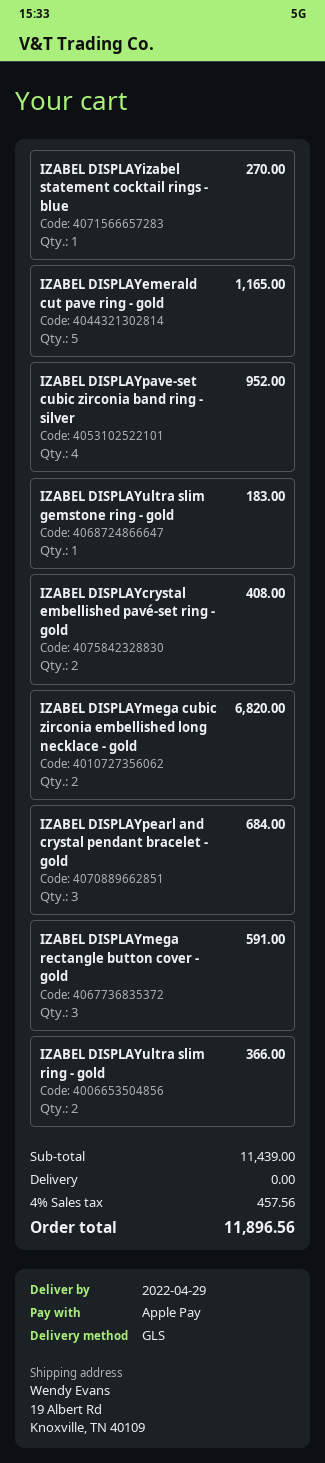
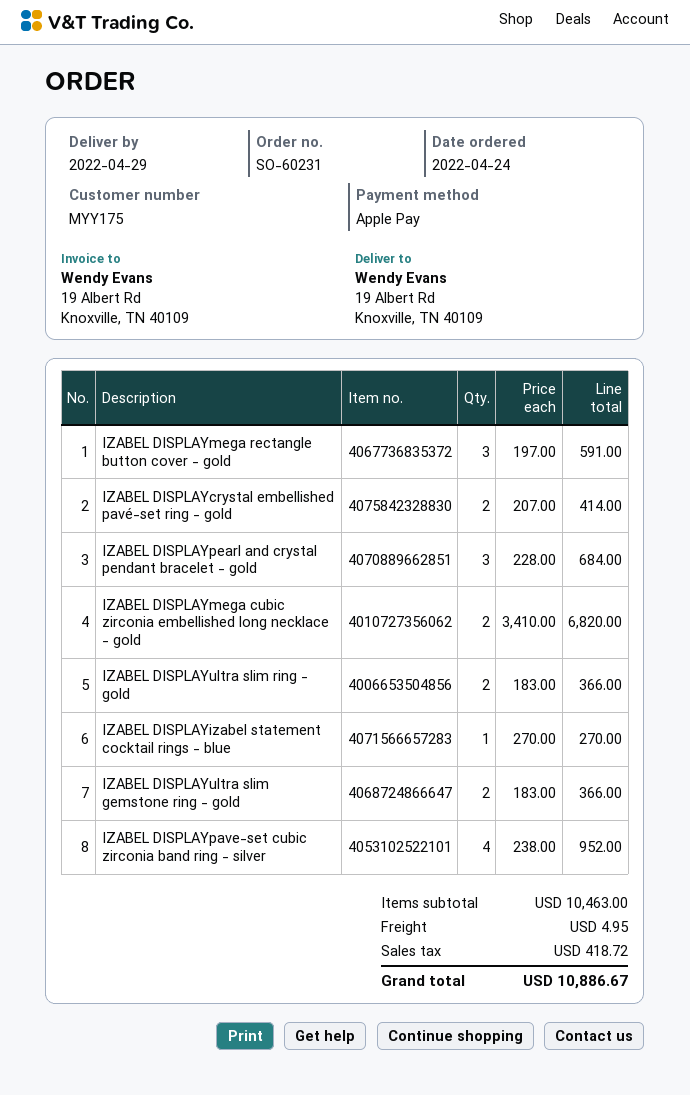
IZABEL DISPLAYemerald cut pave ring - gold: 5 for 1165.00 -> none
IZABEL DISPLAYultra slim gemstone ring - gold: 1 for 183.00 -> 2 for 366.00
IZABEL DISPLAYcrystal embellished pavé-set ring - gold: 2 for 408.00 -> 2 for 414.00
subtotal: 11439.00 -> 10463.00
shipping: 0.00 -> 4.95
tax: 457.56 -> 418.72
total: 11896.56 -> 10886.67

